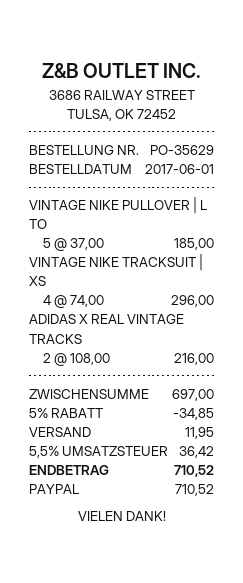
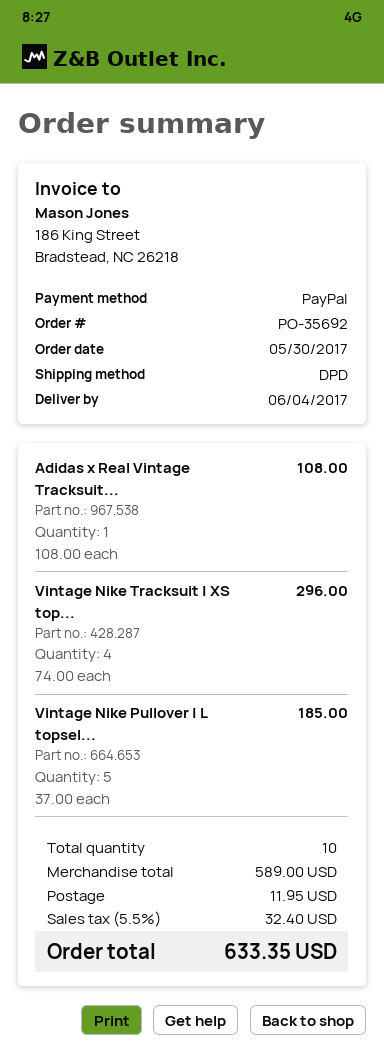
order number: PO-35629 -> PO-35692
order date: 2017-06-01 -> 2017-05-30
ADIDAS X REAL VINTAGE TRACKS: 2 x 108.00 = 216.00 -> 1 x 108.00 = 108.00
subtotal: 697.00 -> 589.00
discount: 5% = 34.85 -> none
tax: 5.5% = 36.42 -> 5.5% = 32.40
total: 710.52 -> 633.35

